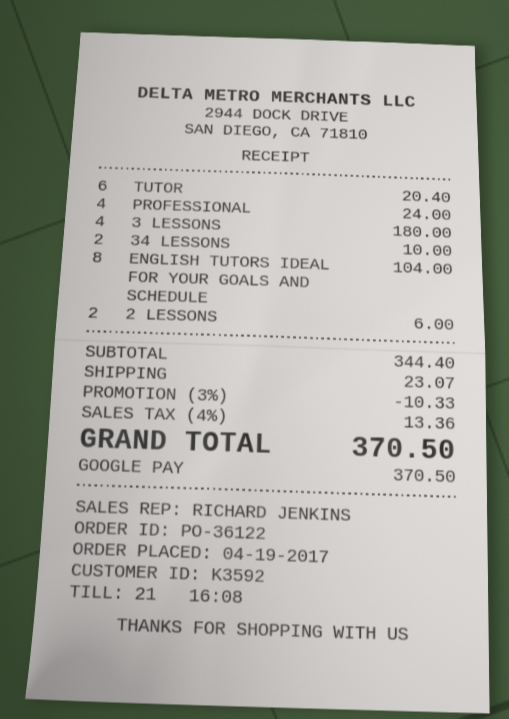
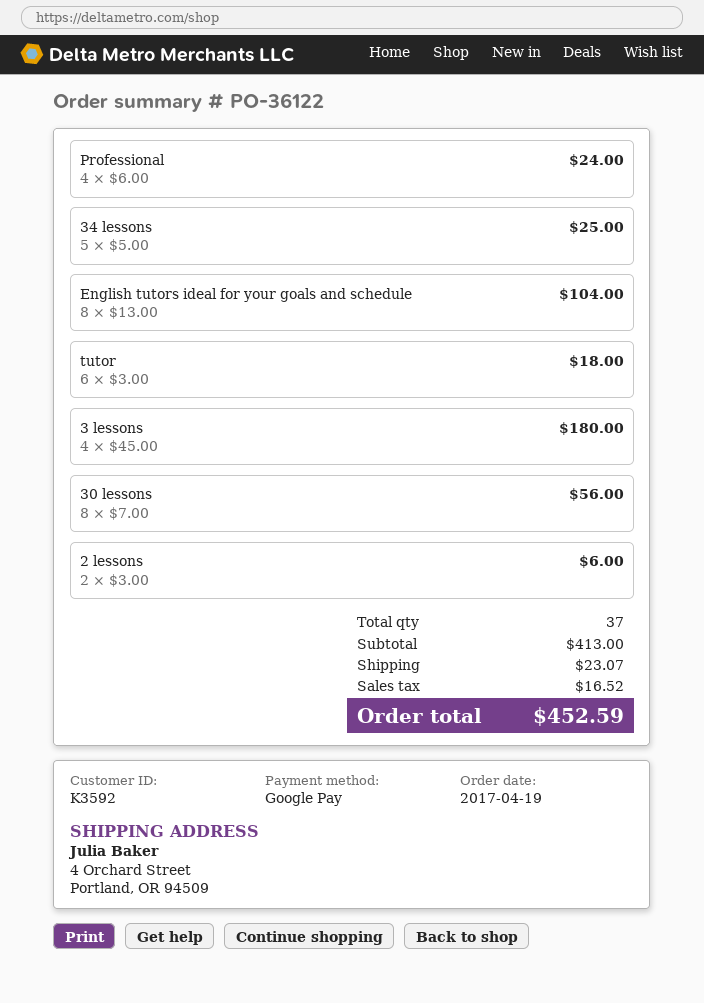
TUTOR: 6 for 20.40 -> 6 for 18.00
34 LESSONS: 2 for 10.00 -> 5 for 25.00
30 lessons: none -> 8 for 56.00
subtotal: 344.40 -> 413.00
discount: 3% = 10.33 -> none
tax: 13.36 -> 16.52
total: 370.50 -> 452.59

